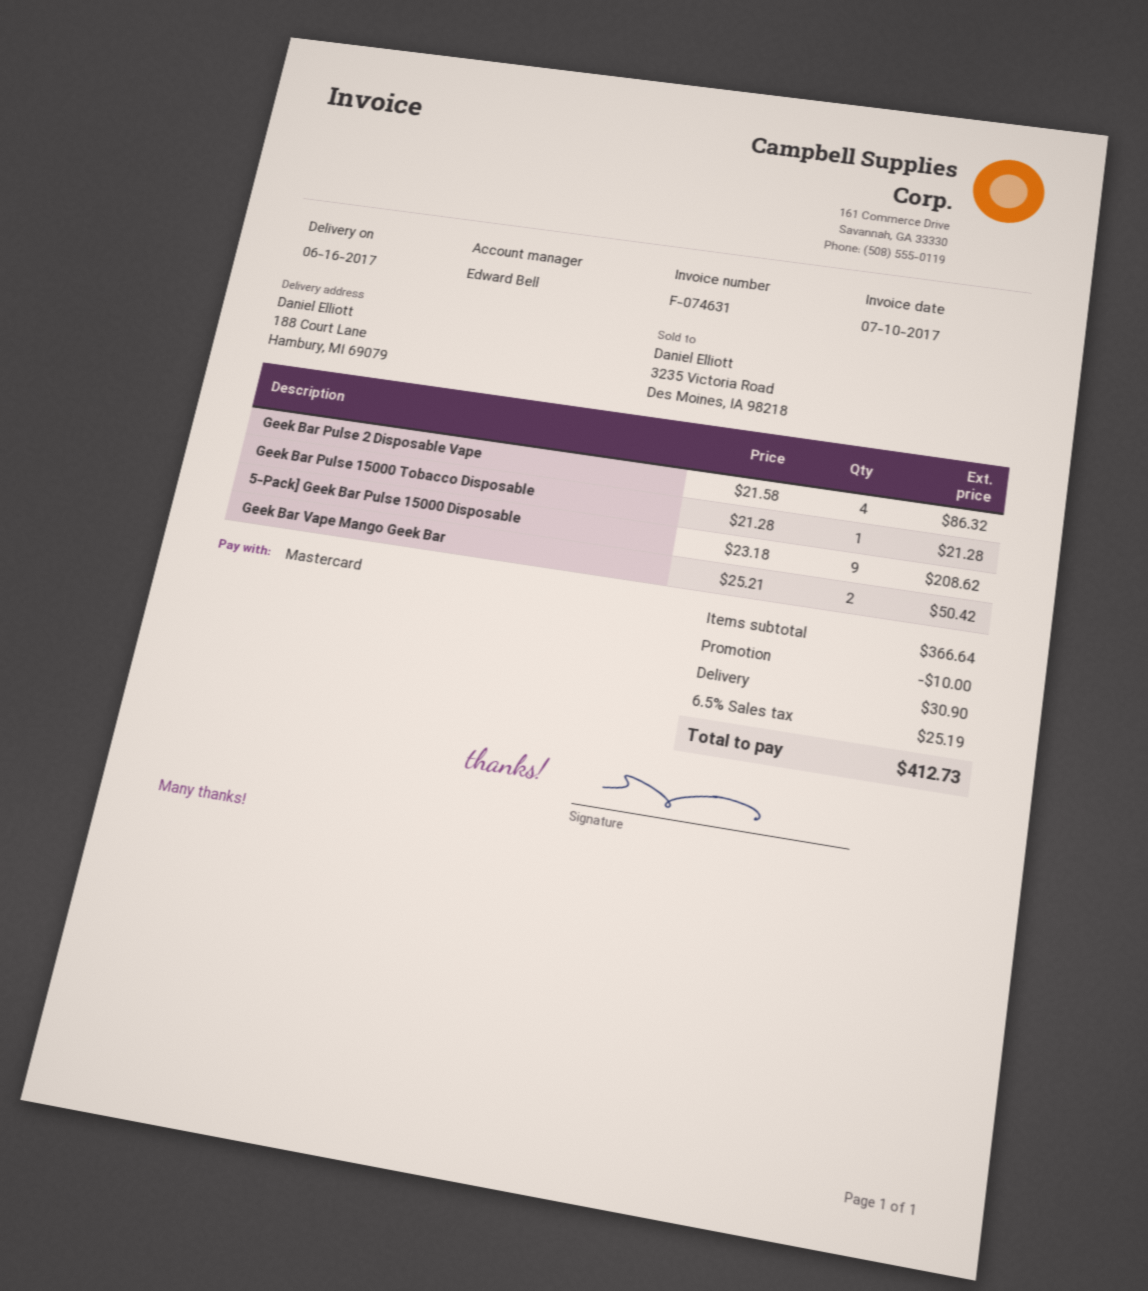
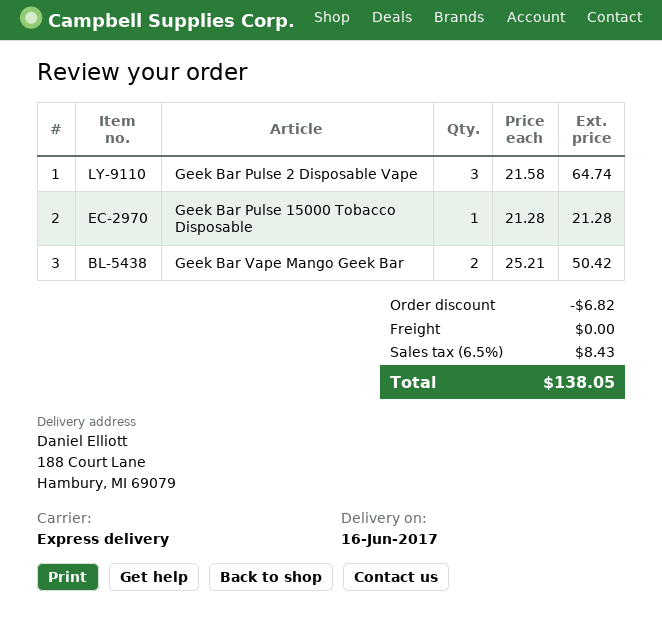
Geek Bar Pulse 2 Disposable Vape: 4 x 21.58 = 86.32 -> 3 x 21.58 = 64.74
5-Pack] Geek Bar Pulse 15000 Disposable: 9 x 23.18 = 208.62 -> none
discount: 10.00 -> 6.82
shipping: 30.90 -> 0.00
tax: 6.5% = 25.19 -> 6.5% = 8.43
total: 412.73 -> 138.05

